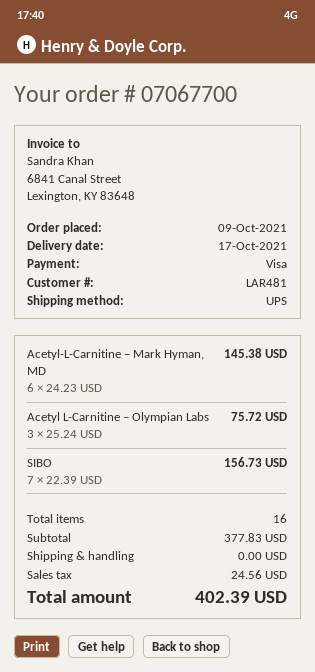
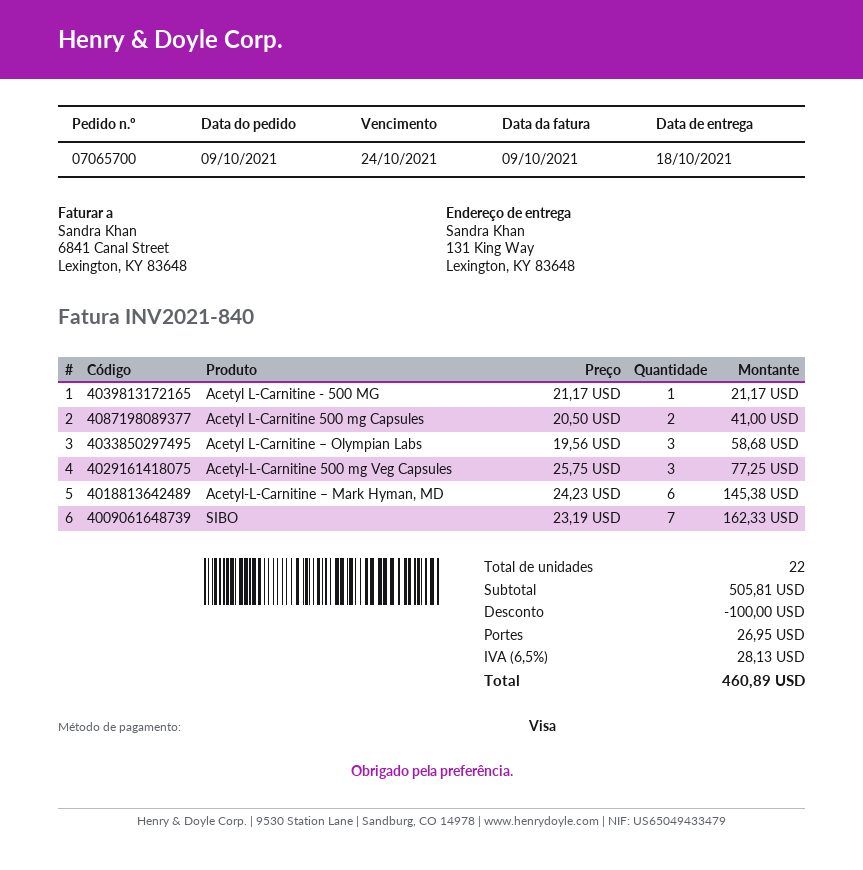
order number: 07067700 -> 07065700
delivery date: 2021-10-17 -> 2021-10-18
Acetyl L-Carnitine – Olympian Labs: 3 x 25.24 = 75.72 -> 3 x 19.56 = 58.68
SIBO: 7 x 22.39 = 156.73 -> 7 x 23.19 = 162.33
Acetyl L-Carnitine - 500 MG: none -> 1 x 21.17 = 21.17
Acetyl L-Carnitine 500 mg Capsules: none -> 2 x 20.50 = 41.00
Acetyl-L-Carnitine 500 mg Veg Capsules: none -> 3 x 25.75 = 77.25
total quantity: 16 -> 22
subtotal: 377.83 -> 505.81
discount: none -> 100.00
shipping: 0.00 -> 26.95
tax: 24.56 -> 28.13
total: 402.39 -> 460.89

